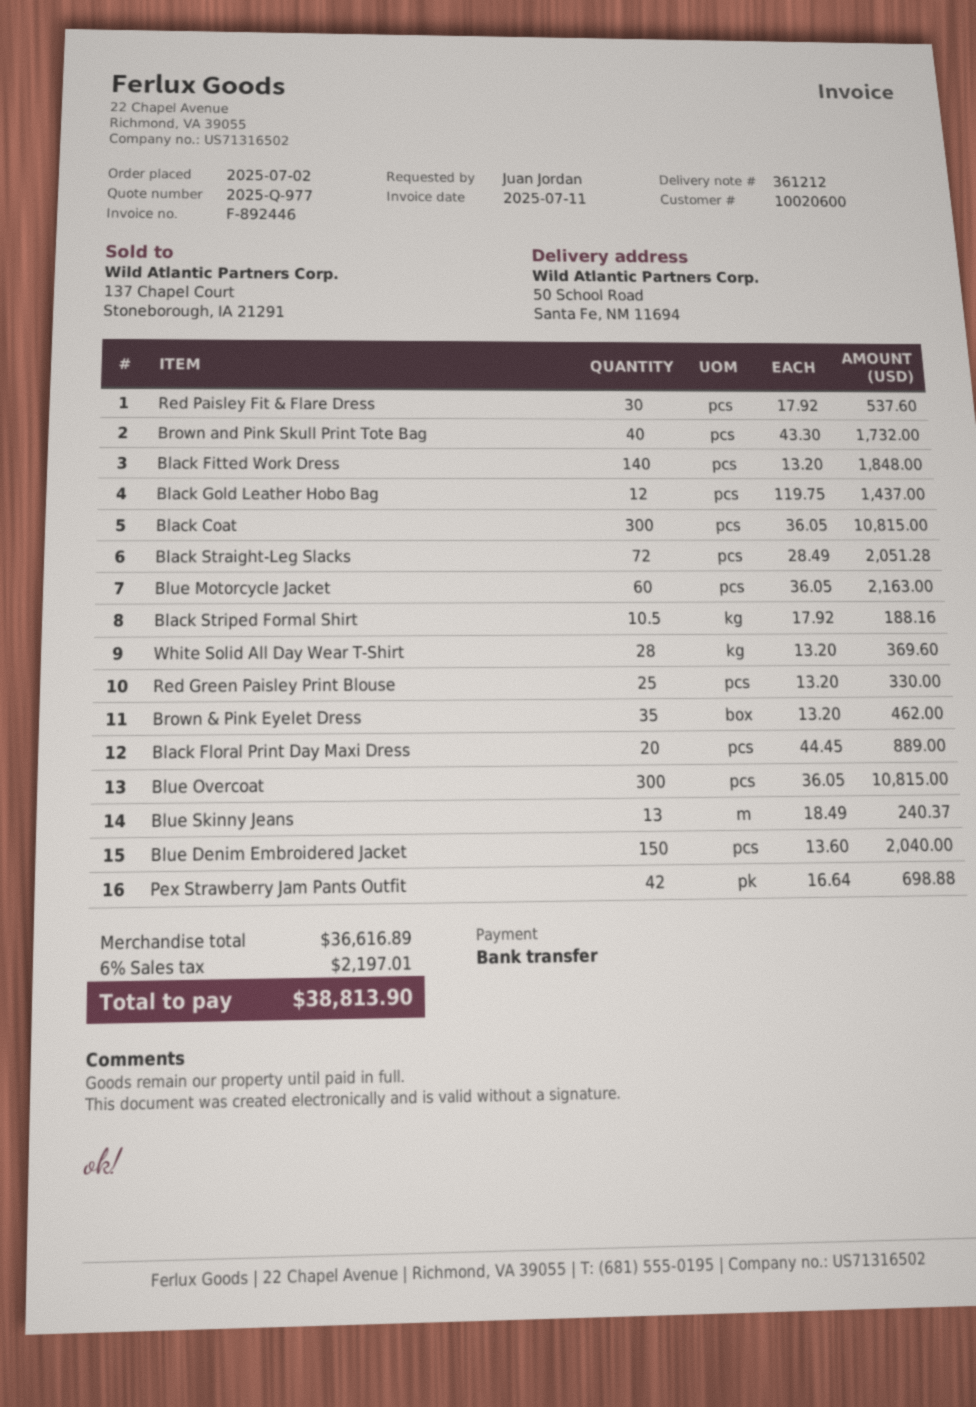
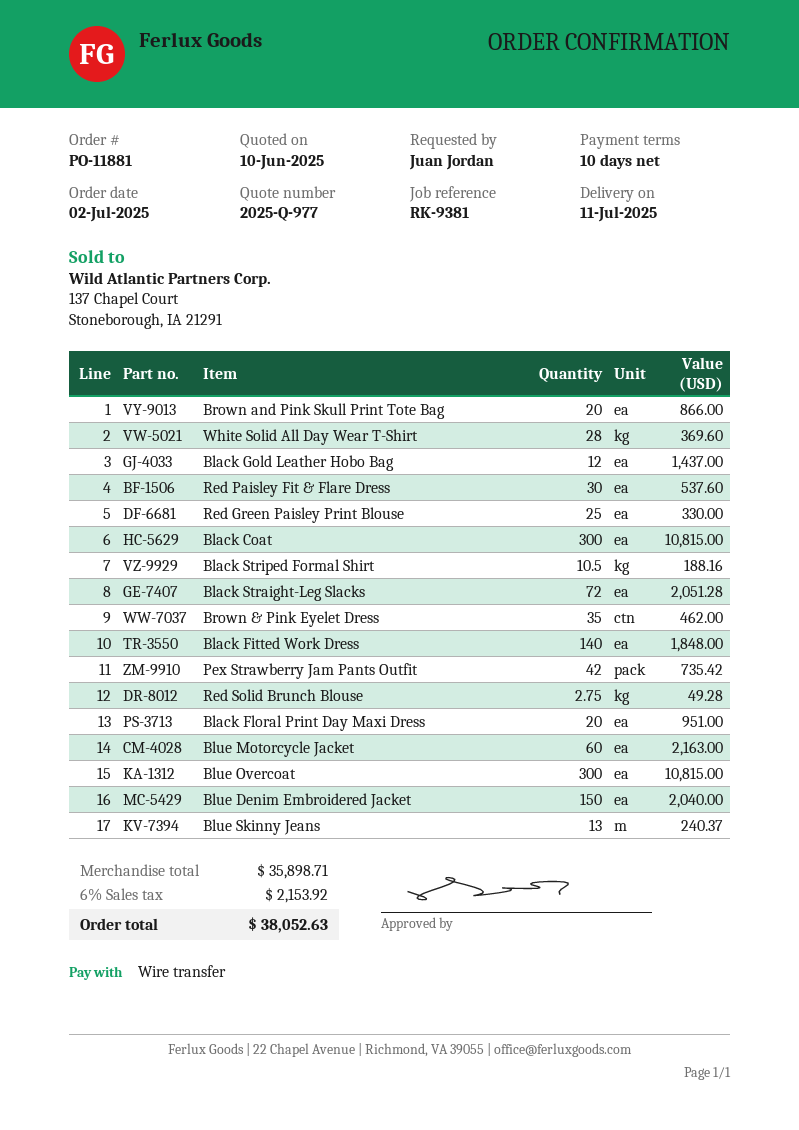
Brown and Pink Skull Print Tote Bag: 40 for 1732.00 -> 20 for 866.00
Black Floral Print Day Maxi Dress: 20 for 889.00 -> 20 for 951.00
Pex Strawberry Jam Pants Outfit: 42 for 698.88 -> 42 for 735.42
Red Solid Brunch Blouse: none -> 2.75 for 49.28
subtotal: 36616.89 -> 35898.71
tax: 6% = 2197.01 -> 6% = 2153.92
total: 38813.90 -> 38052.63

